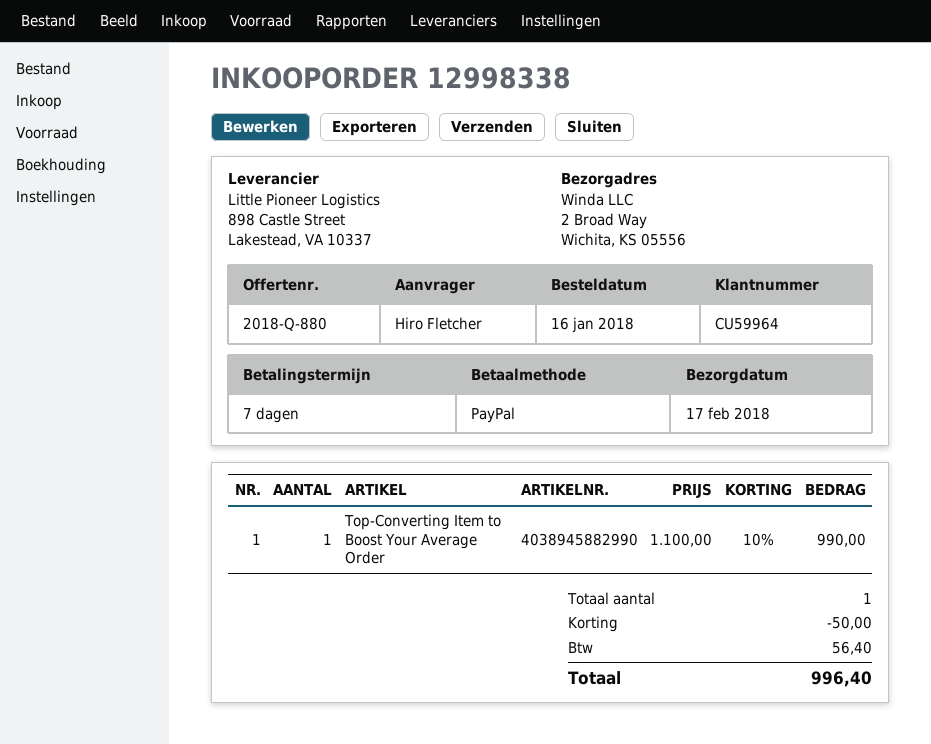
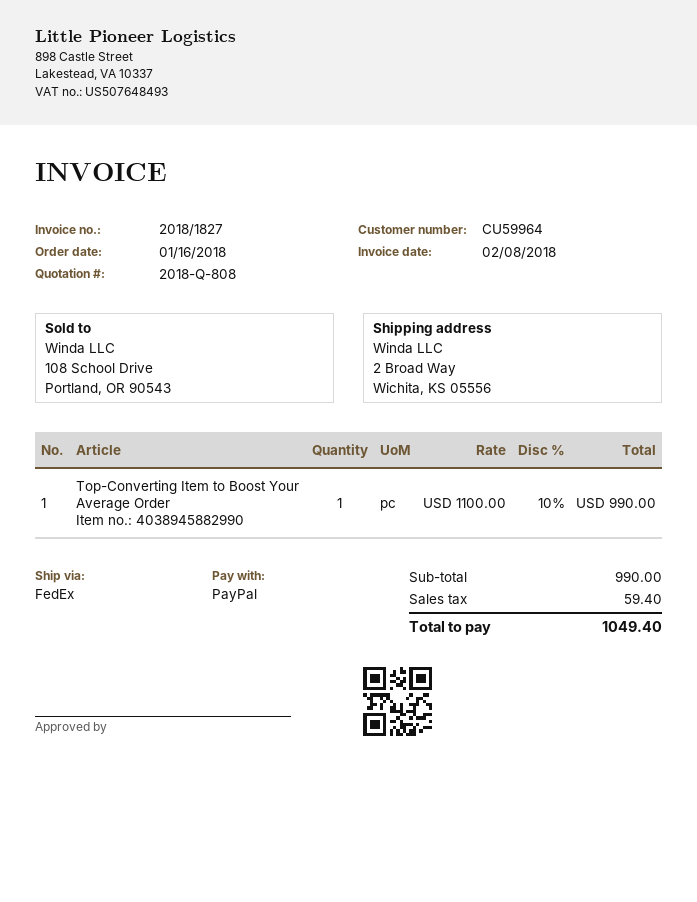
quote number: 2018-Q-880 -> 2018-Q-808
discount: 50.00 -> none
tax: 56.40 -> 59.40
total: 996.40 -> 1049.40

